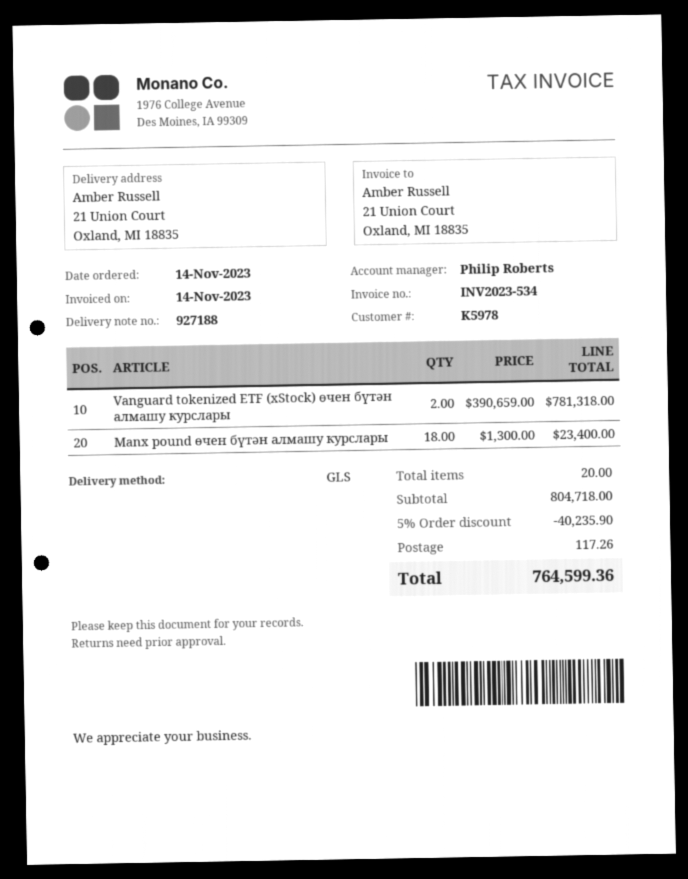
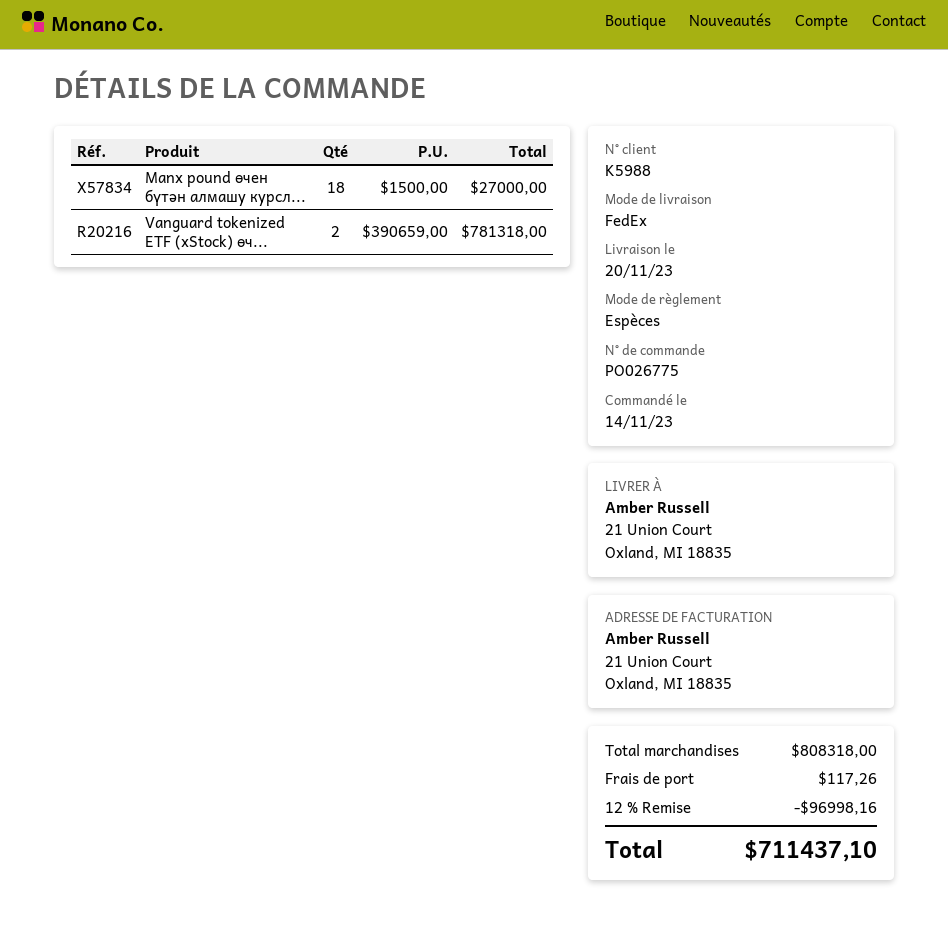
customer number: K5978 -> K5988
shipping method: GLS -> FedEx
Manx pound өчен бүтән алмашу курслары: 18 x 1300.00 = 23400.00 -> 18 x 1500.00 = 27000.00
subtotal: 804718.00 -> 808318.00
discount: 5% = 40235.90 -> 12% = 96998.16
total: 764599.36 -> 711437.10

